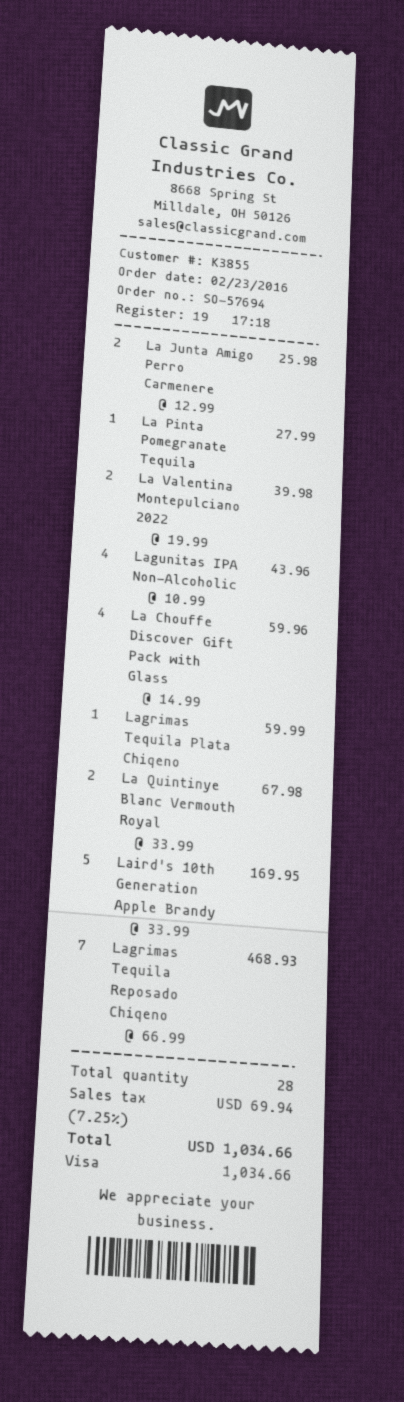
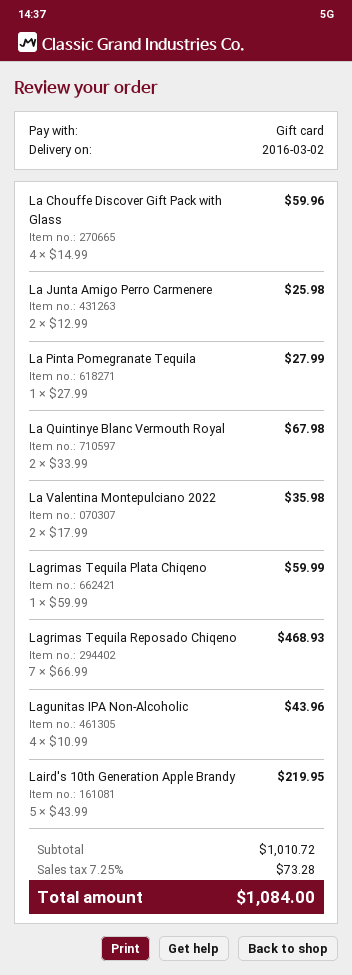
payment method: Visa -> gift card
La Valentina Montepulciano 2022: 2 x 19.99 = 39.98 -> 2 x 17.99 = 35.98
Laird's 10th Generation Apple Brandy: 5 x 33.99 = 169.95 -> 5 x 43.99 = 219.95
tax: 7.25% = 69.94 -> 7.25% = 73.28
total: 1034.66 -> 1084.00

